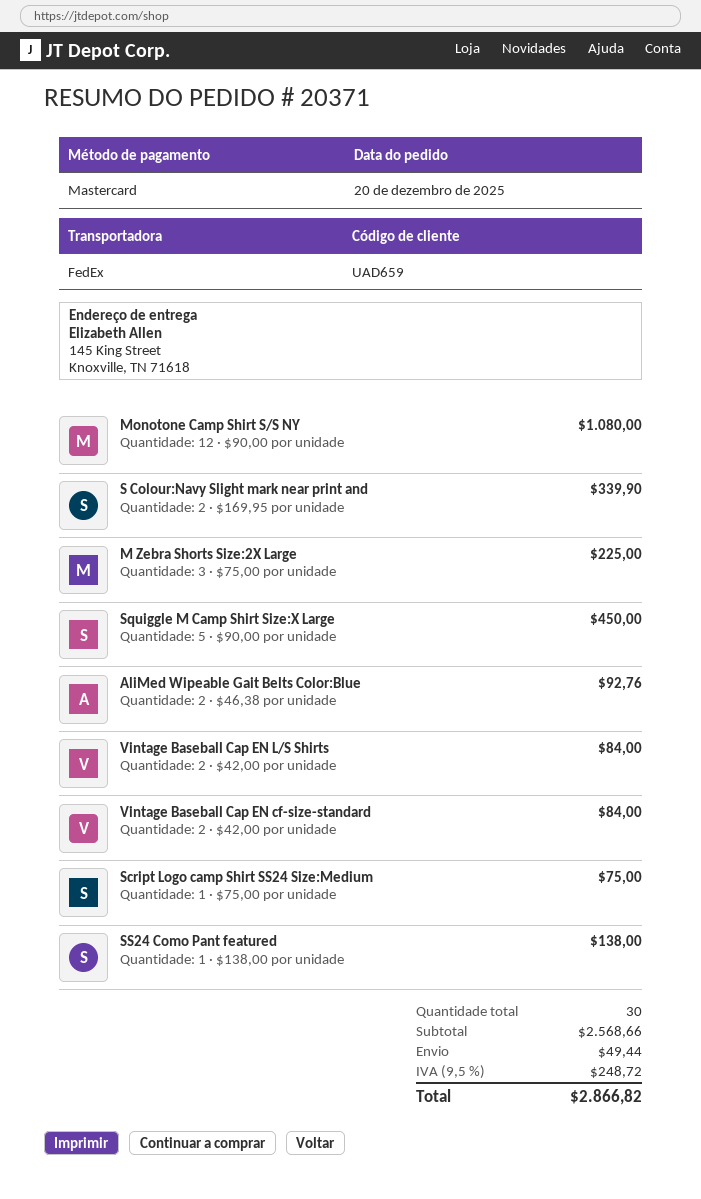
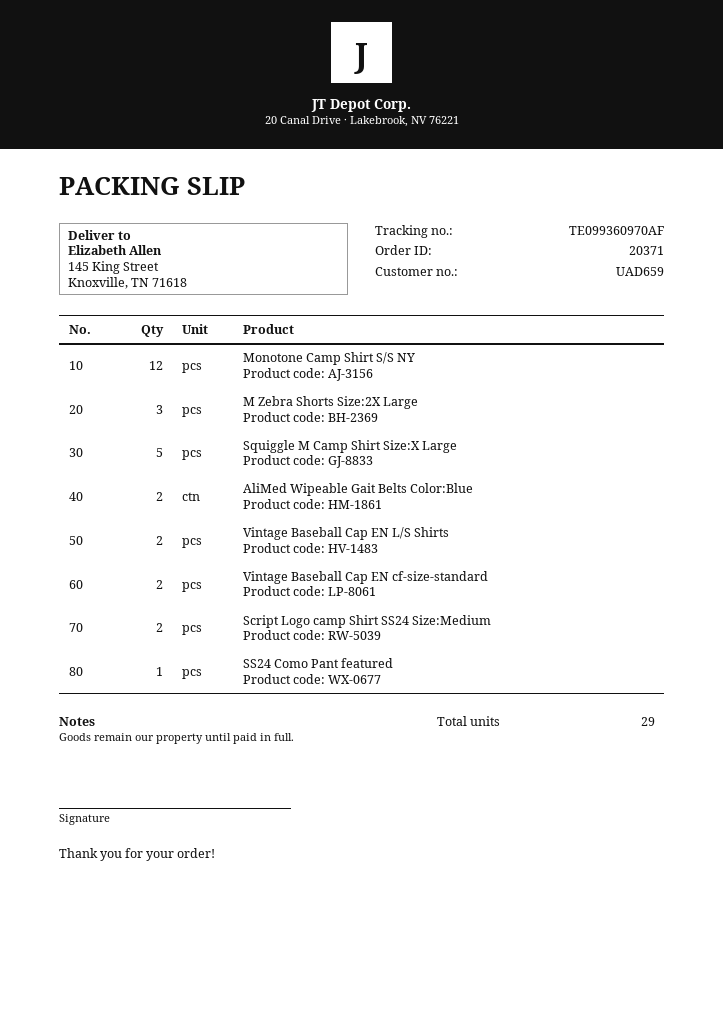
S Colour:Navy Slight mark near print and: 2 -> none
Script Logo camp Shirt SS24 Size:Medium: 1 -> 2
total quantity: 30 -> 29

